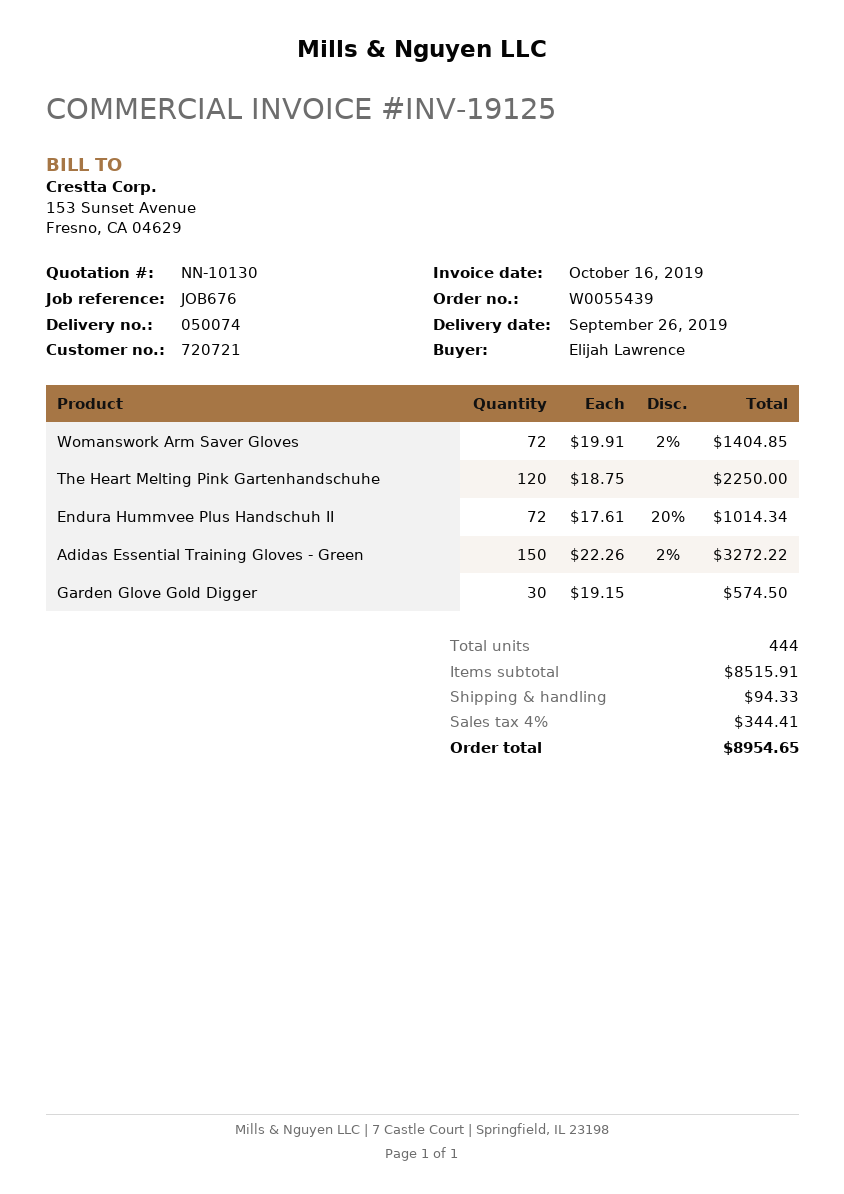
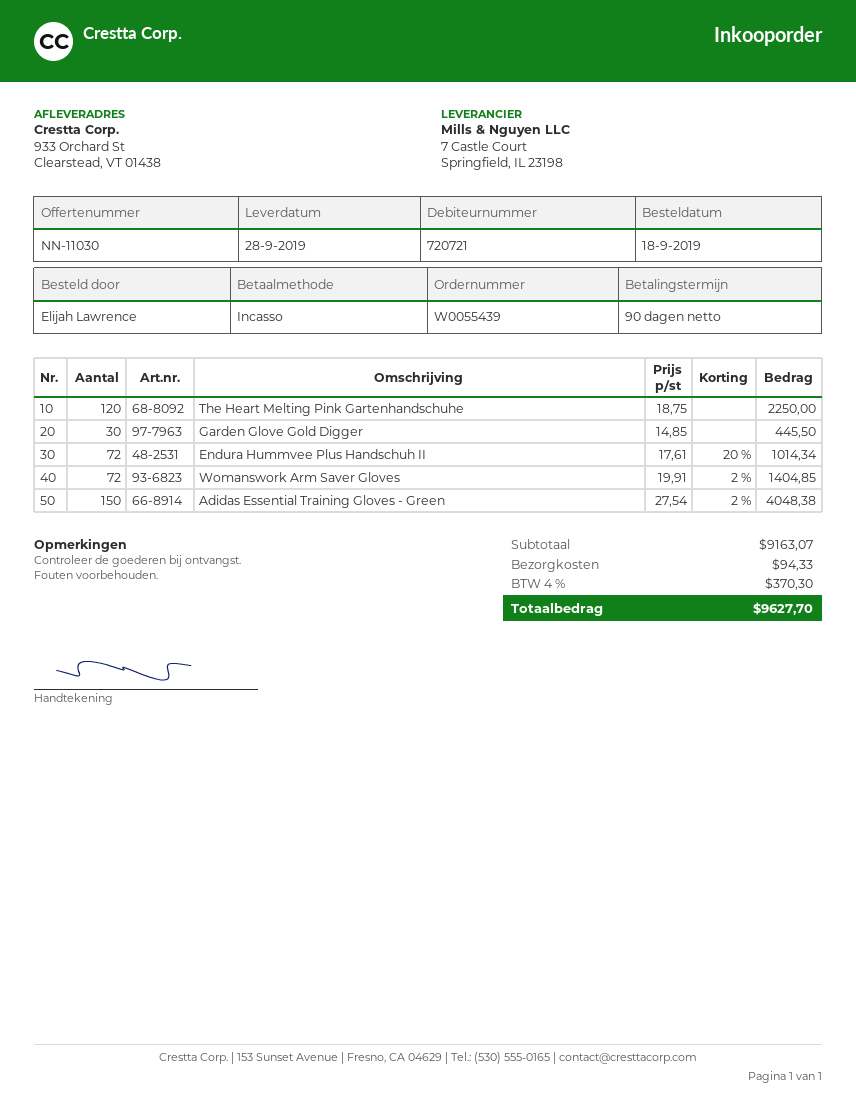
quote number: NN-10130 -> NN-11030
delivery date: 2019-09-26 -> 2019-09-28
Adidas Essential Training Gloves - Green: 150 x 22.26 - 2% = 3272.22 -> 150 x 27.54 - 2% = 4048.38
Garden Glove Gold Digger: 30 x 19.15 = 574.50 -> 30 x 14.85 = 445.50
subtotal: 8515.91 -> 9163.07
tax: 4% = 344.41 -> 4% = 370.30
total: 8954.65 -> 9627.70

